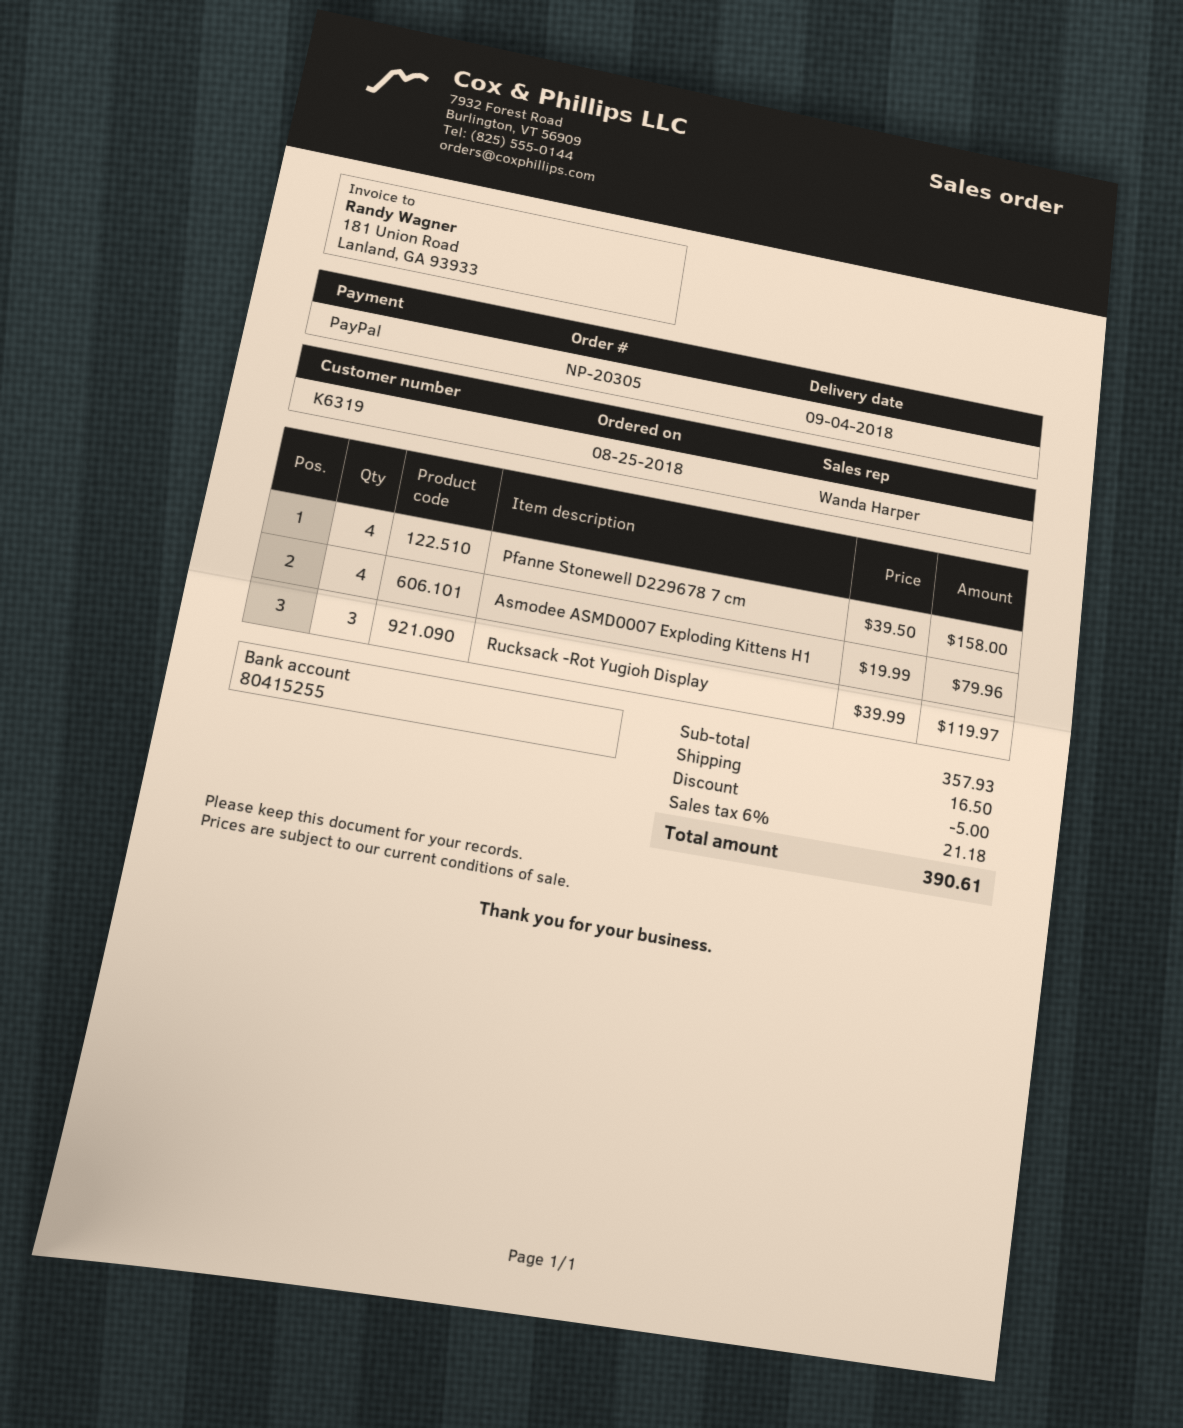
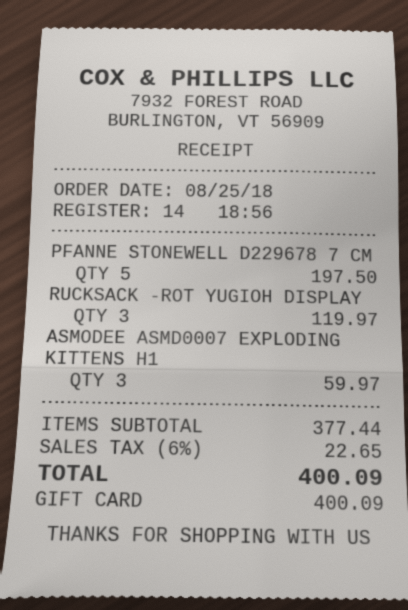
payment method: PayPal -> gift card
Pfanne Stonewell D229678 7 cm: 4 for 158.00 -> 5 for 197.50
Asmodee ASMD0007 Exploding Kittens H1: 4 for 79.96 -> 3 for 59.97
subtotal: 357.93 -> 377.44
discount: 5.00 -> none
shipping: 16.50 -> none
tax: 6% = 21.18 -> 6% = 22.65
total: 390.61 -> 400.09

